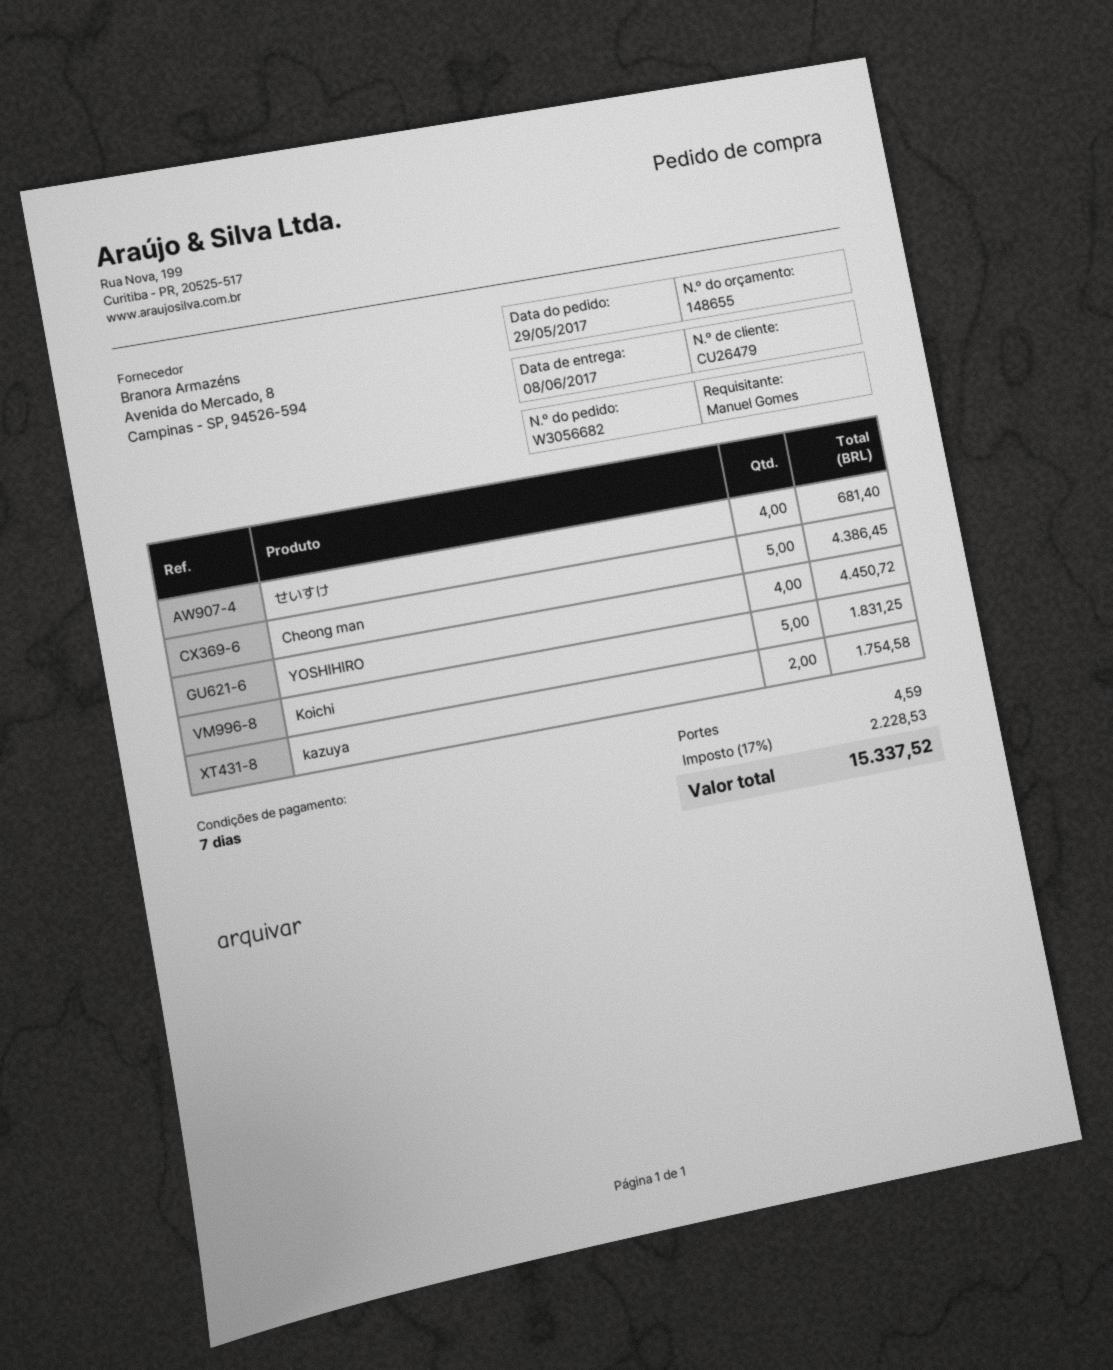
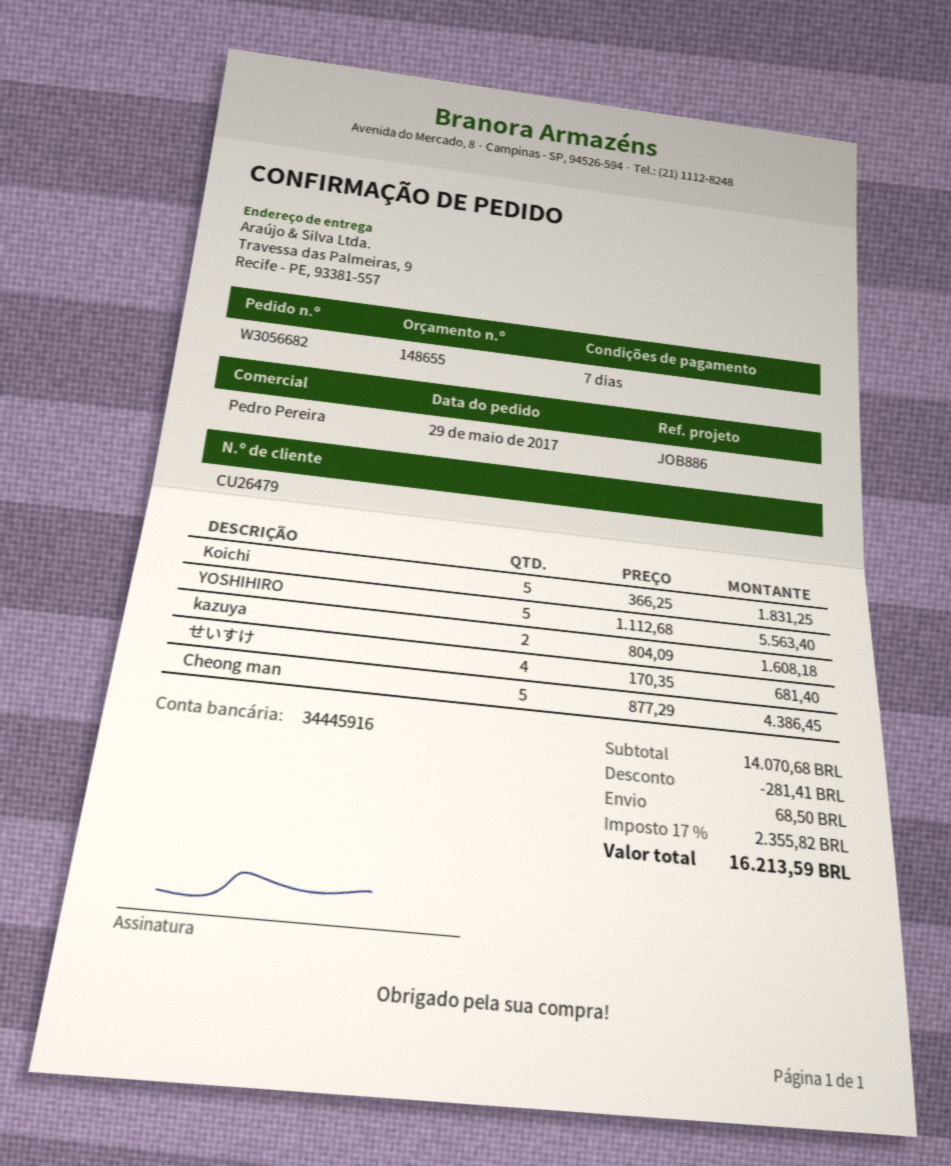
YOSHIHIRO: 4 for 4450.72 -> 5 for 5563.40
kazuya: 2 for 1754.58 -> 2 for 1608.18
discount: none -> 281.41
shipping: 4.59 -> 68.50
tax: 17% = 2228.53 -> 17% = 2355.82
total: 15337.52 -> 16213.59

